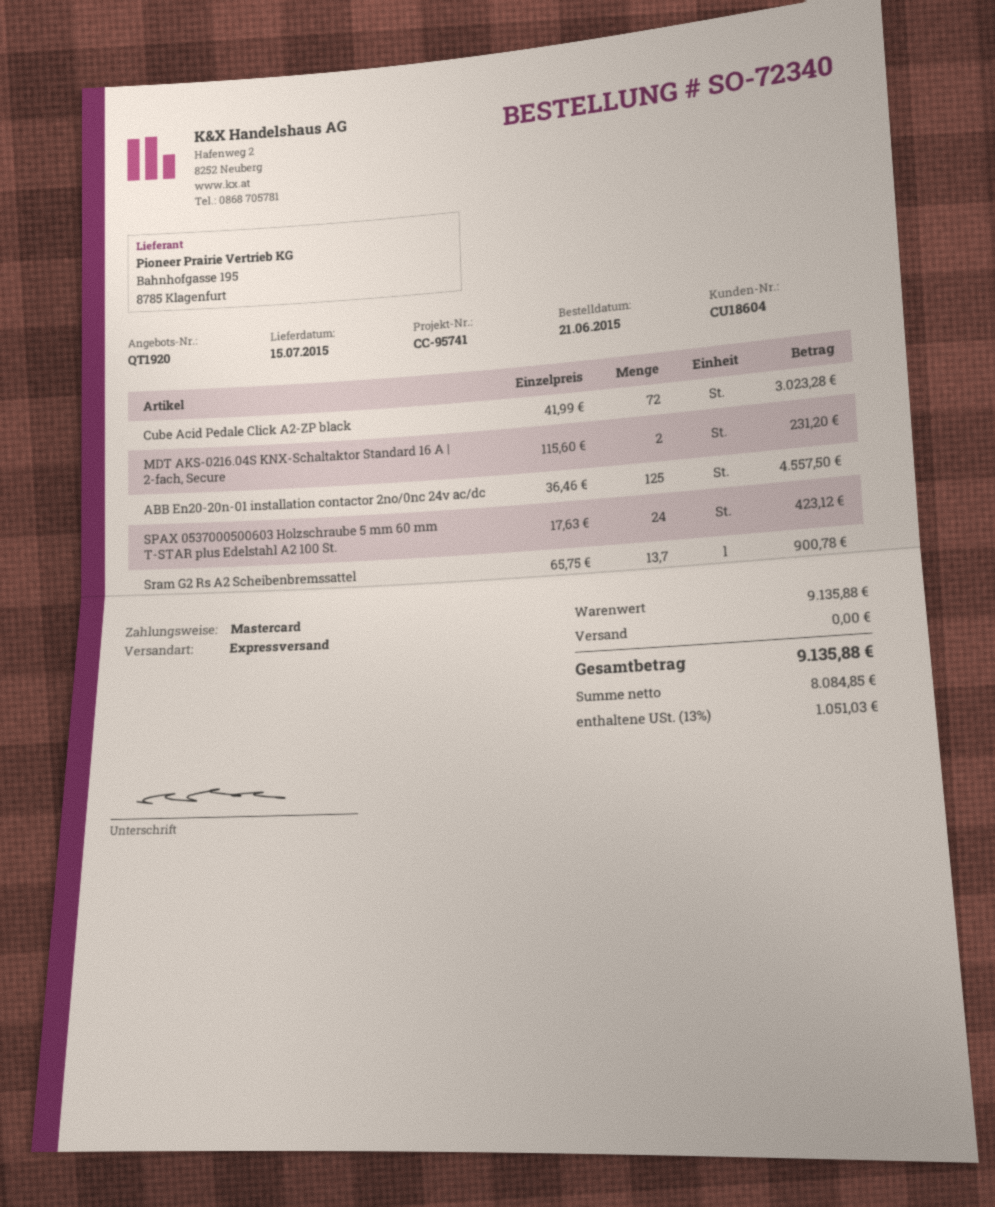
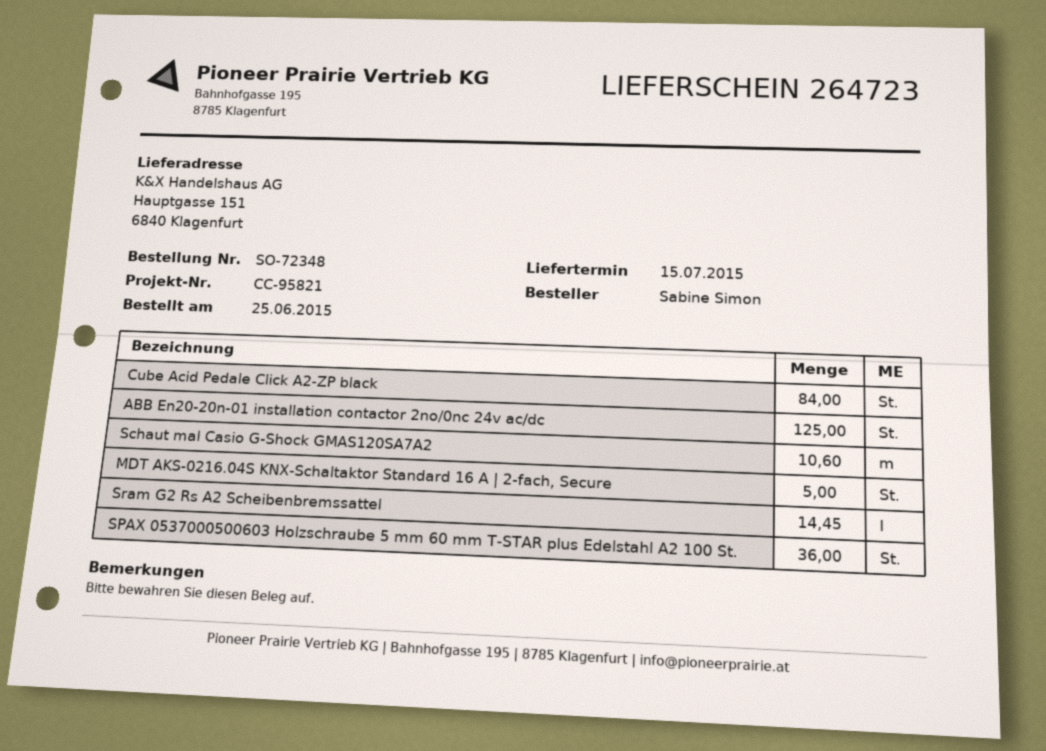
order number: SO-72340 -> SO-72348
order date: 2015-06-21 -> 2015-06-25
reference: CC-95741 -> CC-95821
Cube Acid Pedale Click A2-ZP black: 72 -> 84
MDT AKS-0216.04S KNX-Schaltaktor Standard 16 A | 2-fach, Secure: 2 -> 5
SPAX 0537000500603 Holzschraube 5 mm 60 mm T-STAR plus Edelstahl A2 100 St.: 24 -> 36
Sram G2 Rs A2 Scheibenbremssattel: 13.7 -> 14.45
Schaut mal Casio G-Shock GMAS120SA7A2: none -> 10.6

